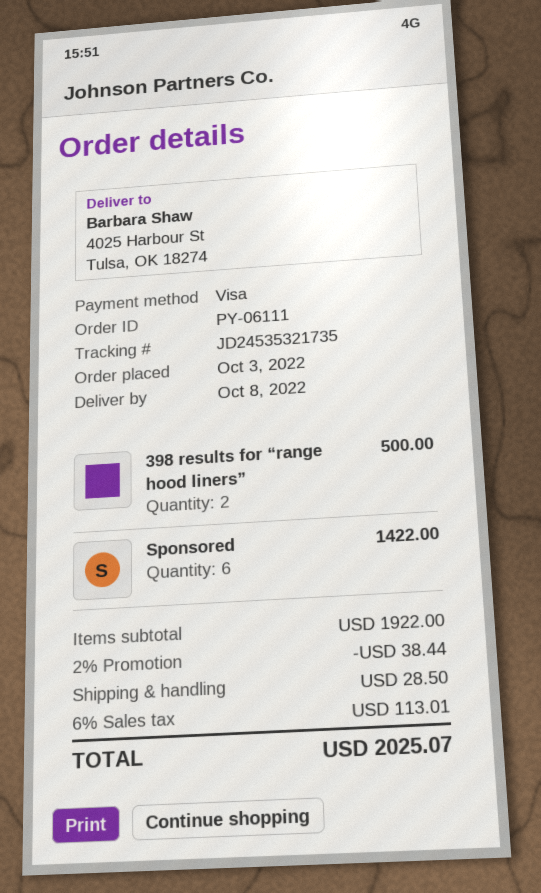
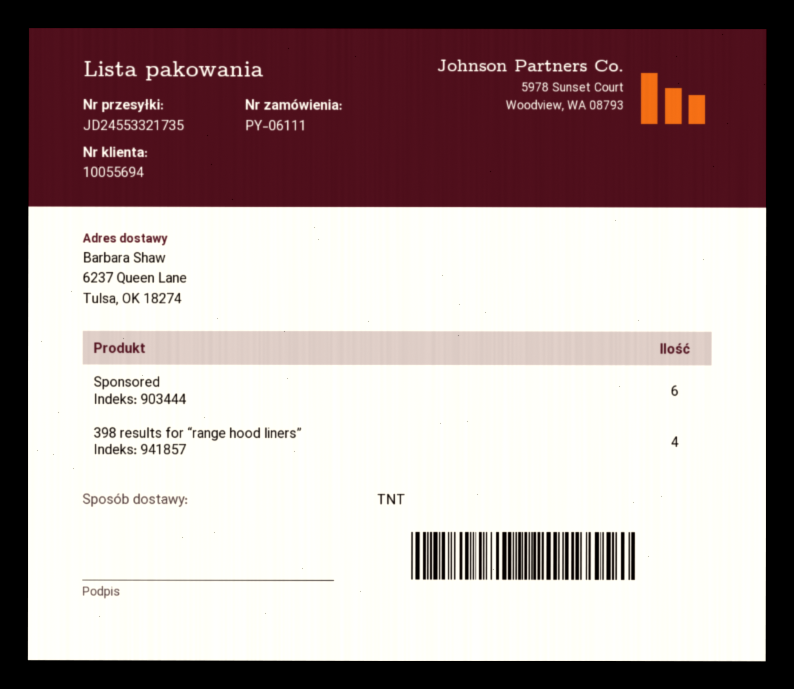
tracking number: JD24535321735 -> JD24553321735
ship to: 4025 Harbour St, Tulsa, OK 18274 -> 6237 Queen Lane, Tulsa, OK 18274
398 results for “range hood liners”: 2 -> 4

